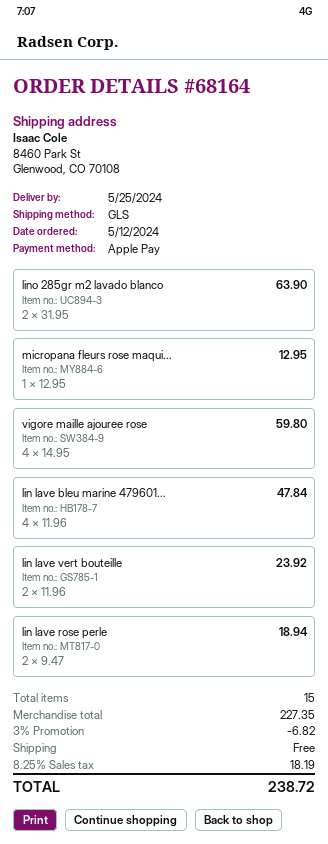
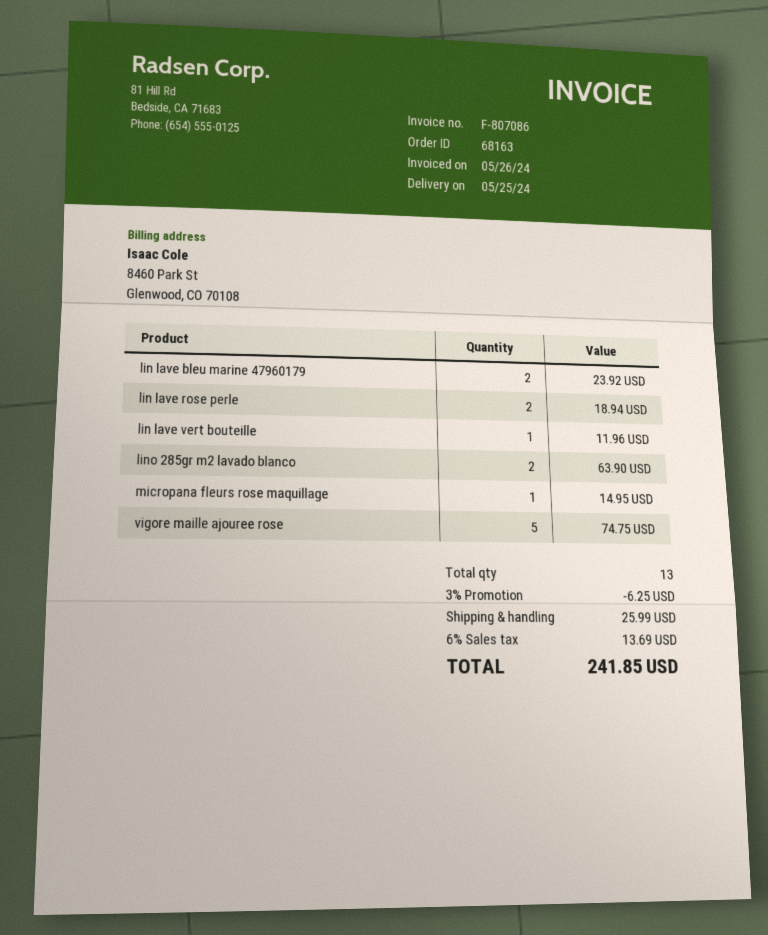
order number: 68164 -> 68163
micropana fleurs rose maqui...: 1 for 12.95 -> 1 for 14.95
vigore maille ajouree rose: 4 for 59.80 -> 5 for 74.75
lin lave bleu marine 479601...: 4 for 47.84 -> 2 for 23.92
lin lave vert bouteille: 2 for 23.92 -> 1 for 11.96
total quantity: 15 -> 13
discount: 3% = 6.82 -> 3% = 6.25
shipping: 0.00 -> 25.99
tax: 8.25% = 18.19 -> 6% = 13.69
total: 238.72 -> 241.85

